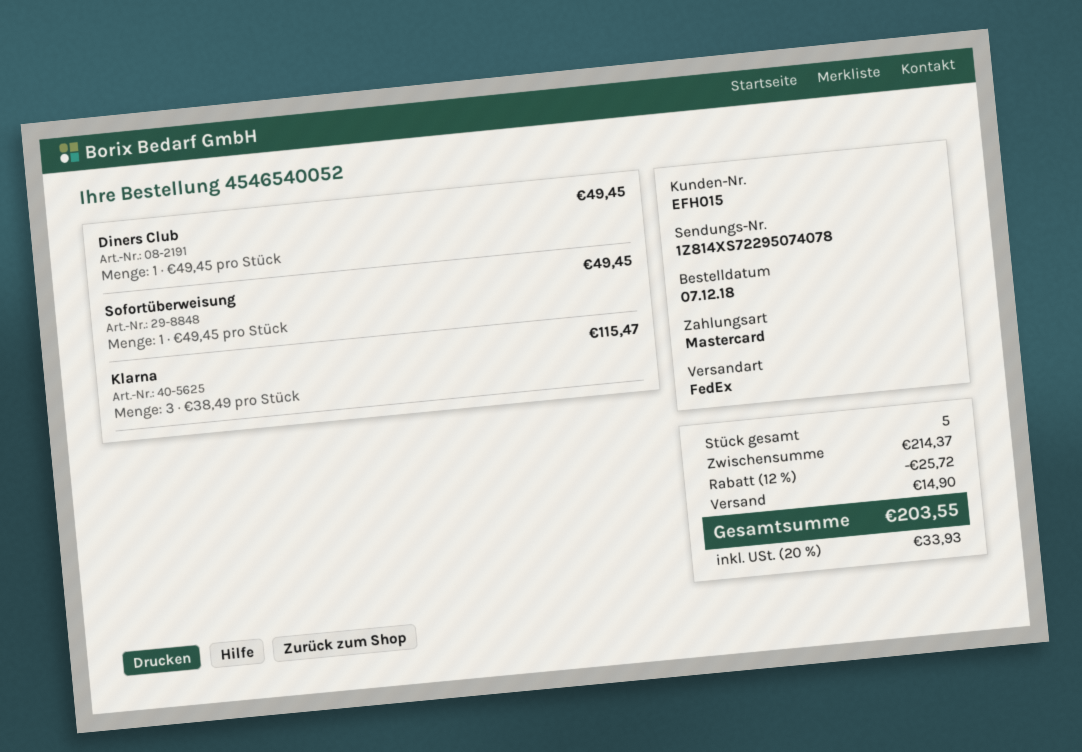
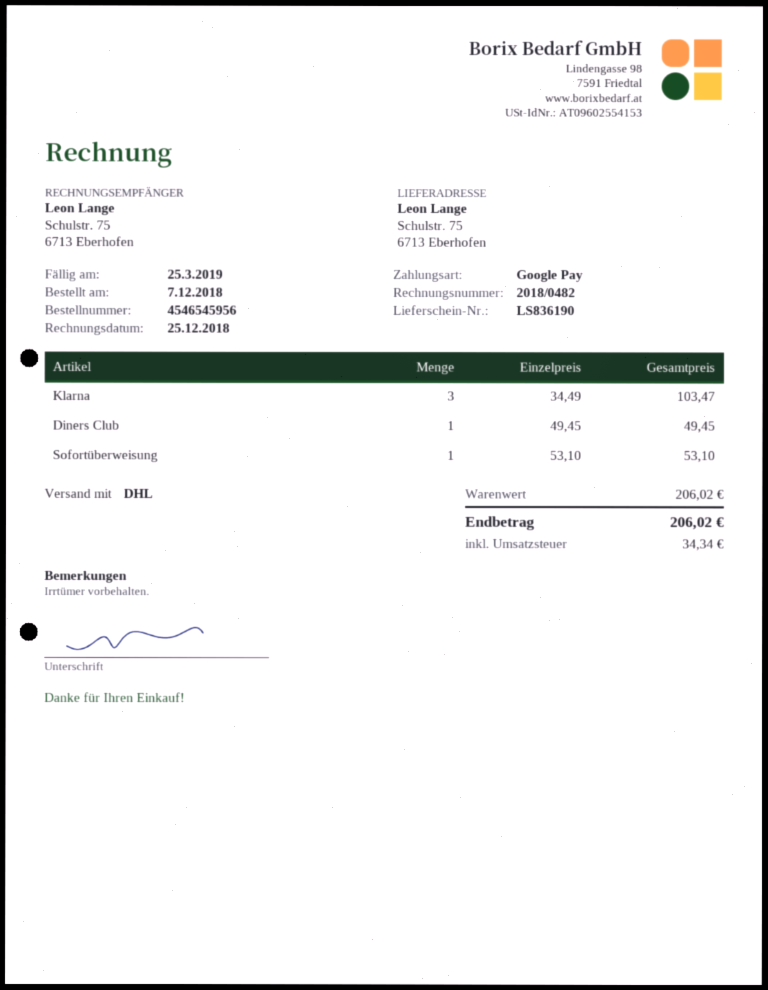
order number: 4546540052 -> 4546545956
payment method: Mastercard -> Google Pay
shipping method: FedEx -> DHL
Sofortüberweisung: 1 x 49.45 = 49.45 -> 1 x 53.10 = 53.10
Klarna: 3 x 38.49 = 115.47 -> 3 x 34.49 = 103.47
subtotal: 214.37 -> 206.02
discount: 12% = 25.72 -> none
shipping: 14.90 -> none
tax: 33.93 -> 34.34
total: 203.55 -> 206.02

